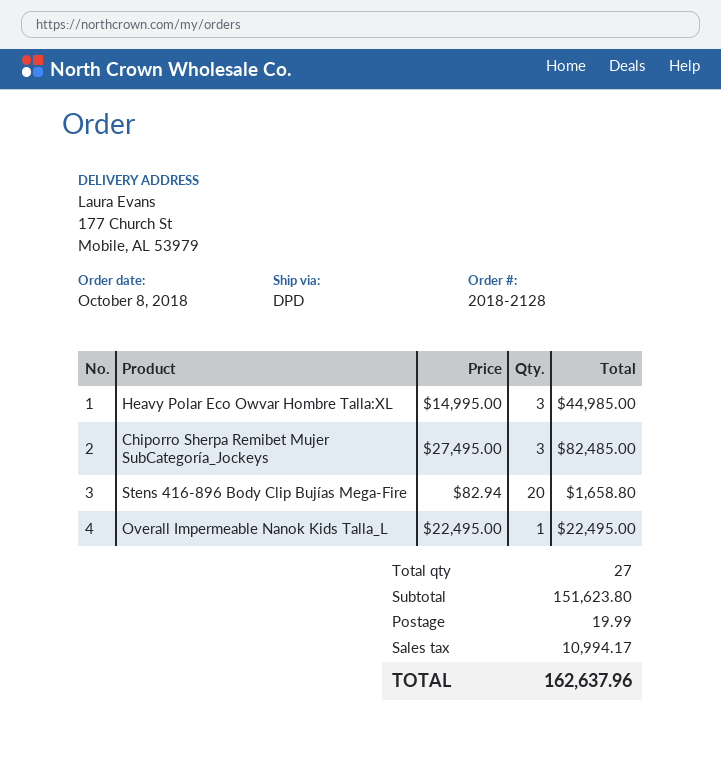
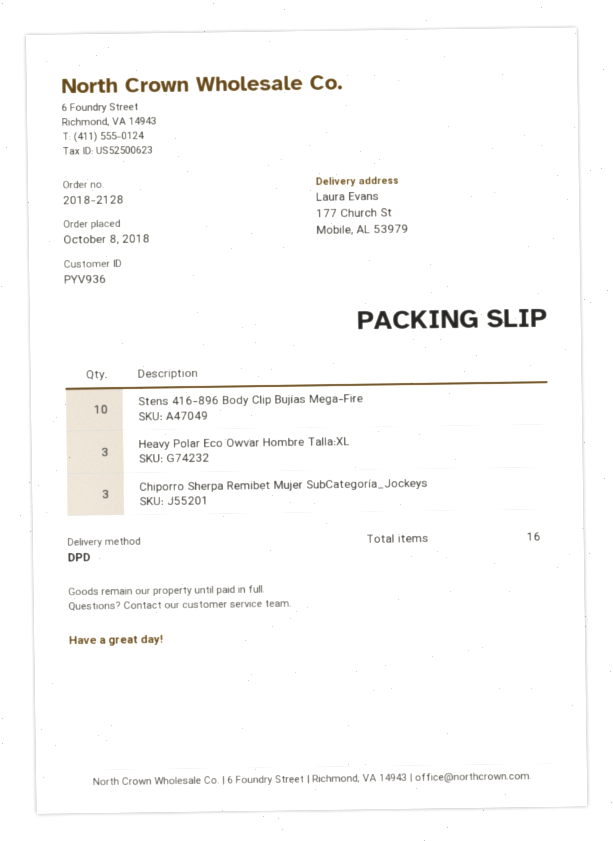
Stens 416-896 Body Clip Bujías Mega-Fire: 20 -> 10
Overall Impermeable Nanok Kids Talla_L: 1 -> none
total quantity: 27 -> 16

